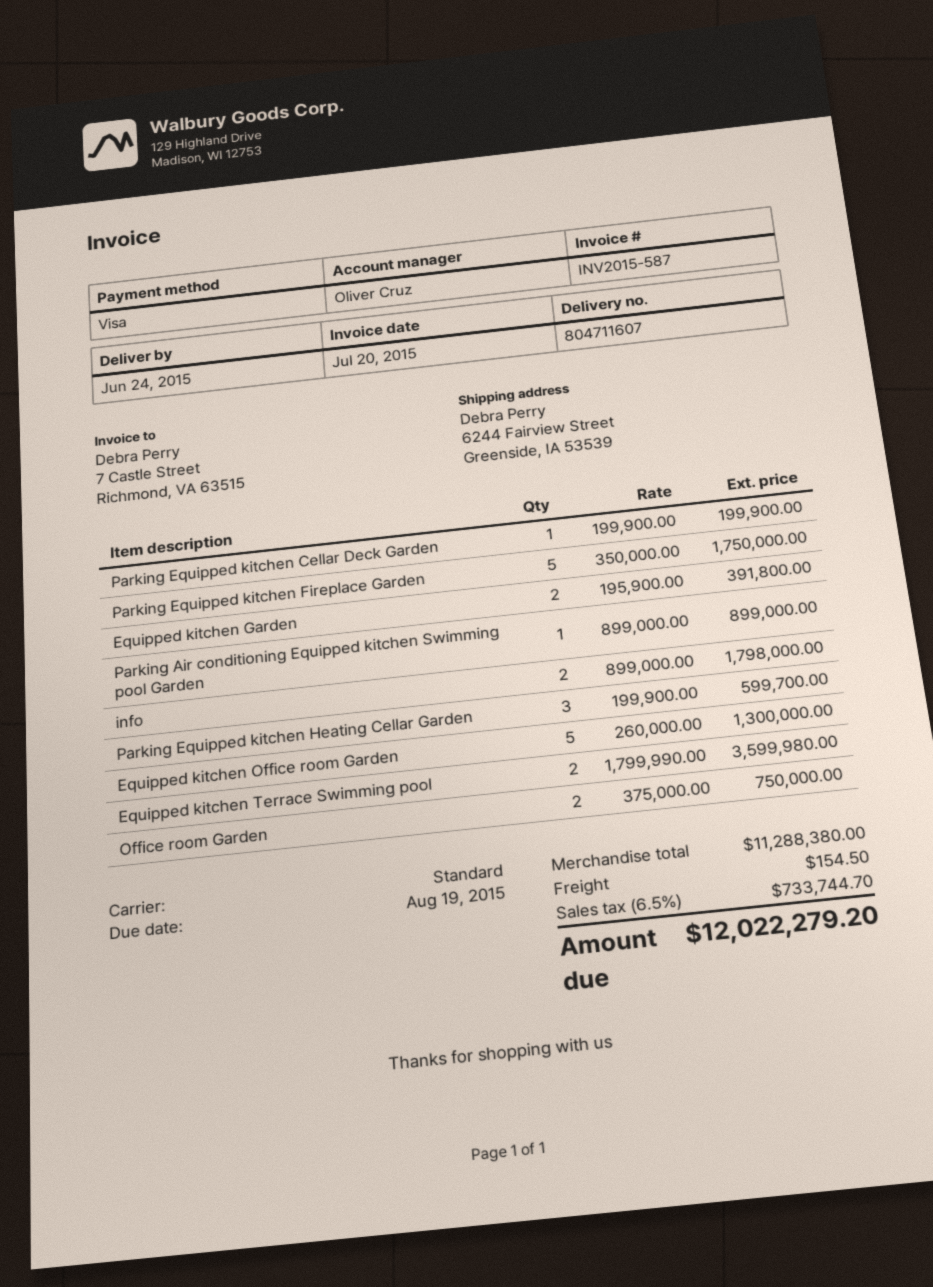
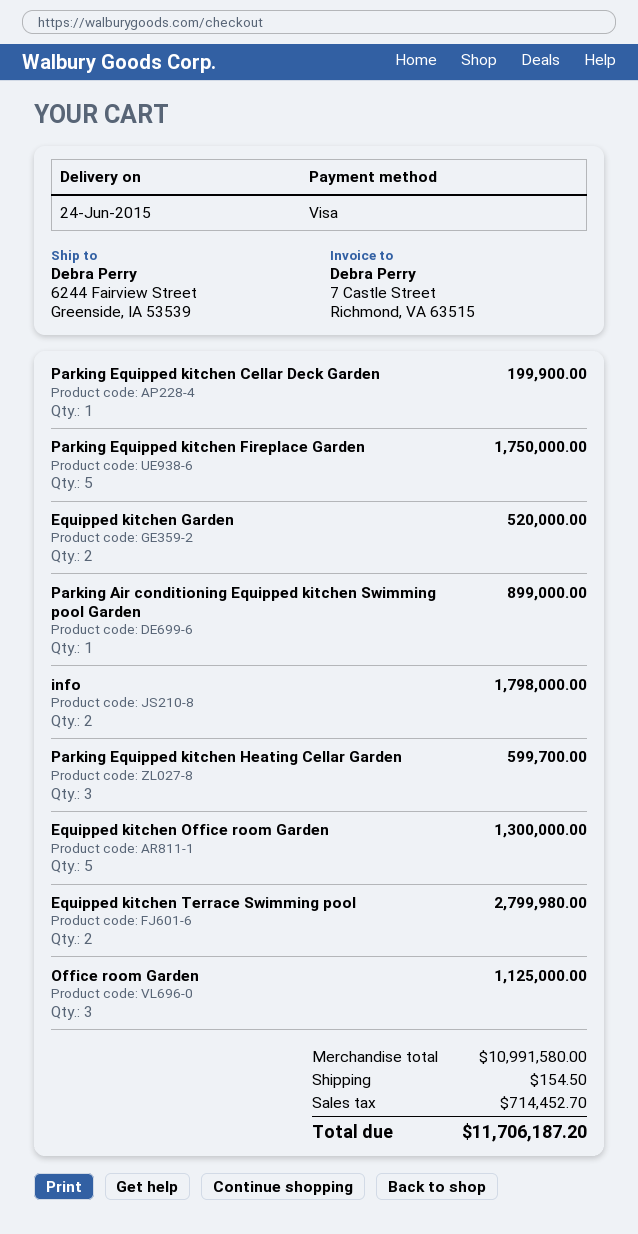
Equipped kitchen Garden: 2 for 391800.00 -> 2 for 520000.00
Equipped kitchen Terrace Swimming pool: 2 for 3599980.00 -> 2 for 2799980.00
Office room Garden: 2 for 750000.00 -> 3 for 1125000.00
subtotal: 11288380.00 -> 10991580.00
tax: 733744.70 -> 714452.70
total: 12022279.20 -> 11706187.20

